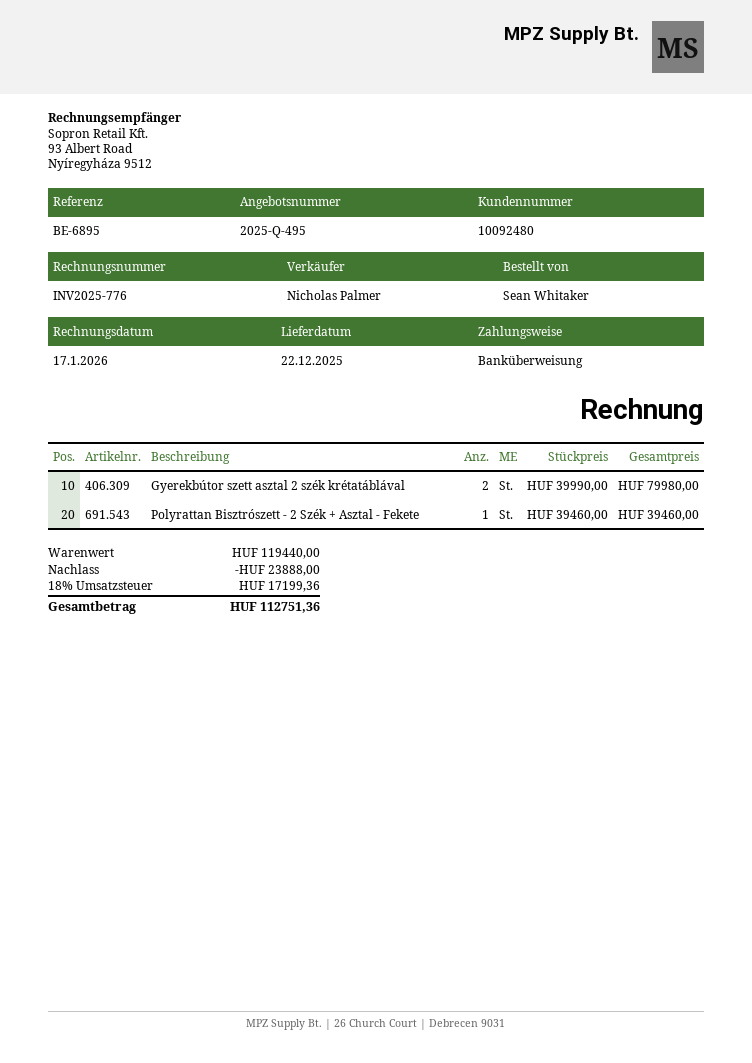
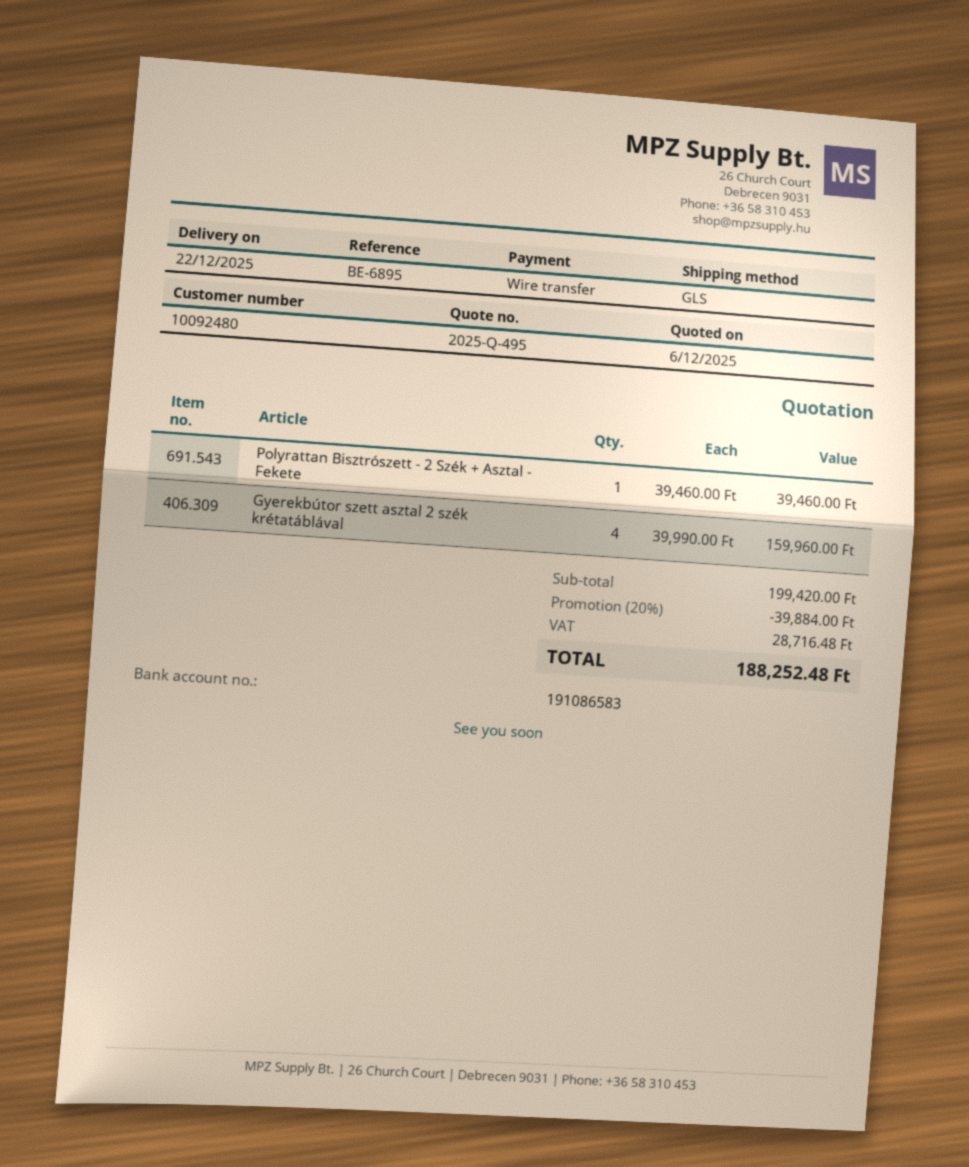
Gyerekbútor szett asztal 2 szék krétatáblával: 2 x 39990.00 = 79980.00 -> 4 x 39990.00 = 159960.00
subtotal: 119440.00 -> 199420.00
discount: 23888.00 -> 39884.00
tax: 17199.36 -> 28716.48
total: 112751.36 -> 188252.48

